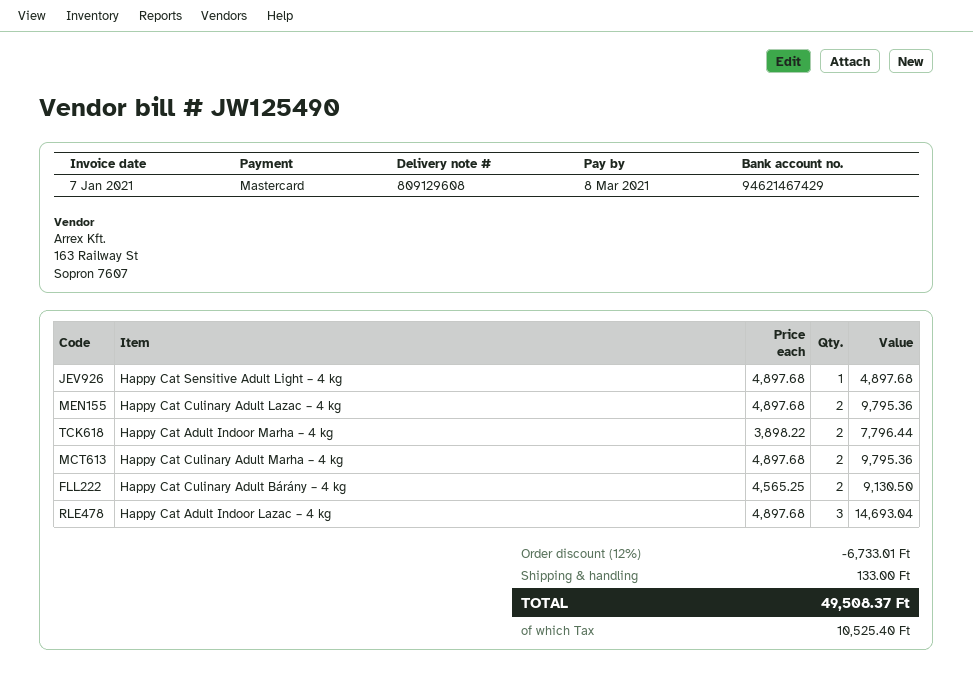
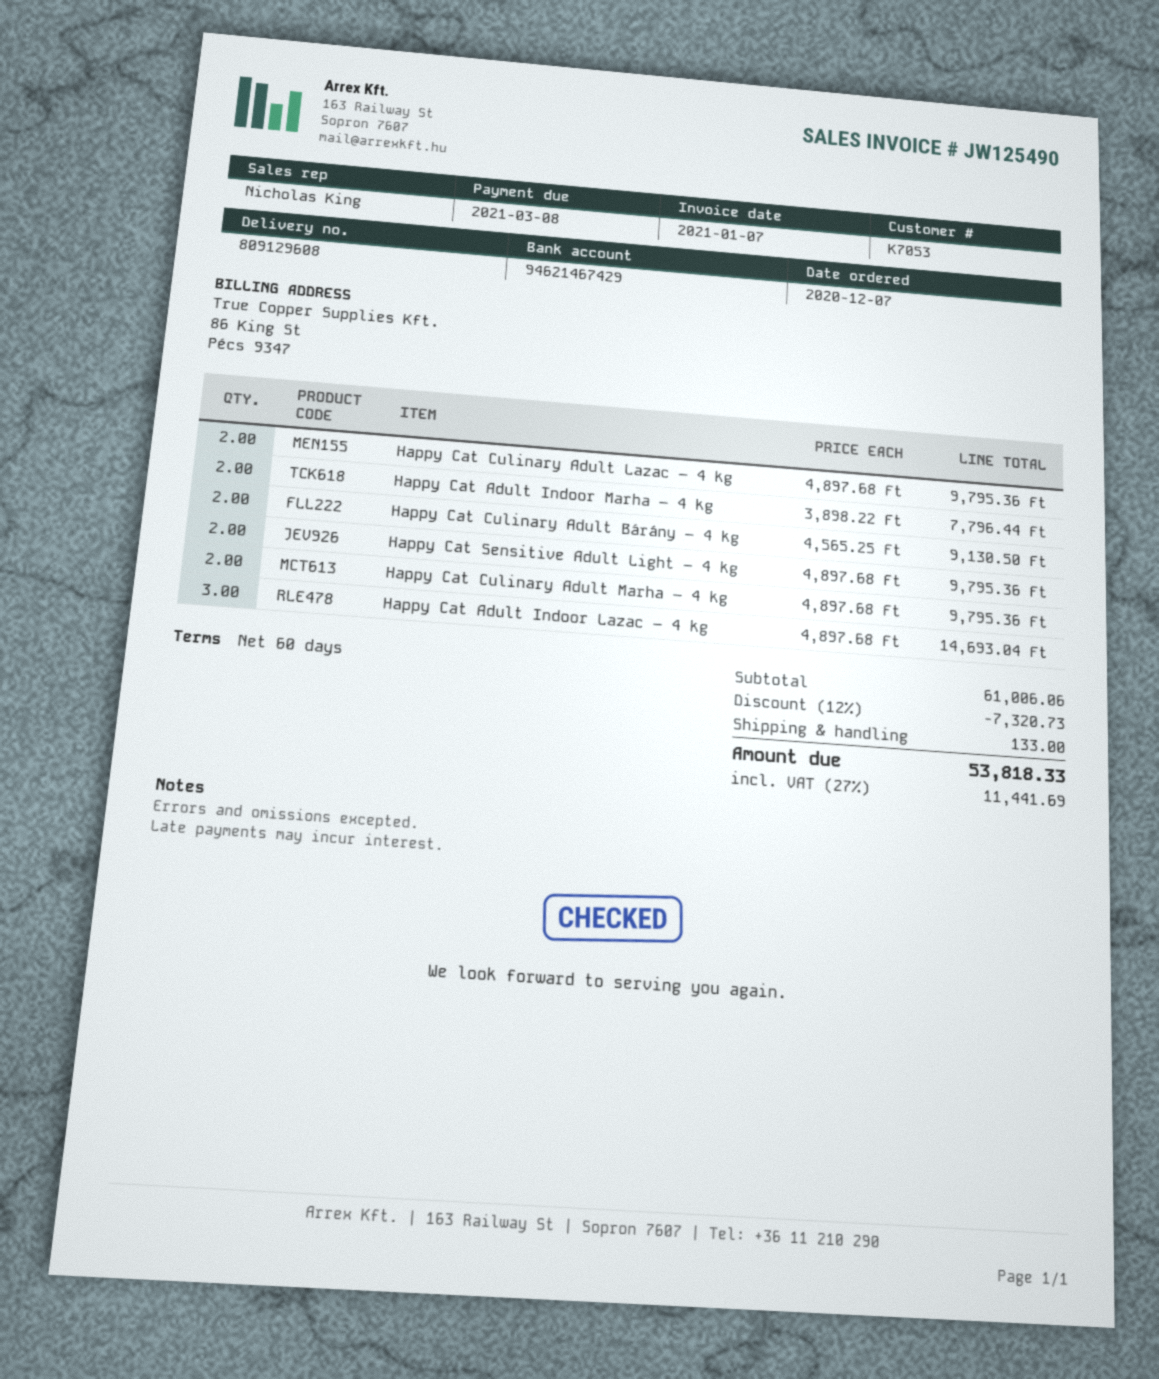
Happy Cat Sensitive Adult Light – 4 kg: 1 x 4897.68 = 4897.68 -> 2 x 4897.68 = 9795.36
discount: 12% = 6733.01 -> 12% = 7320.73
tax: 10525.40 -> 11441.69
total: 49508.37 -> 53818.33

